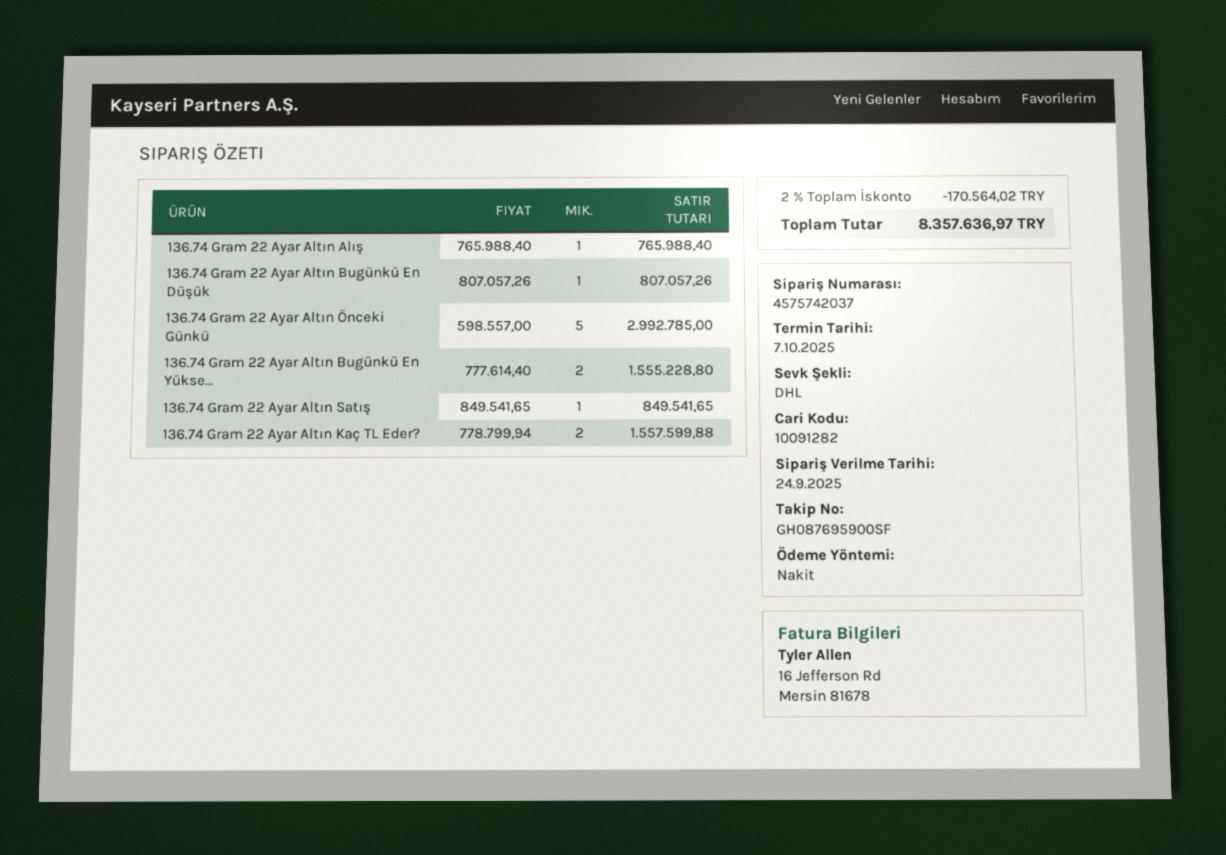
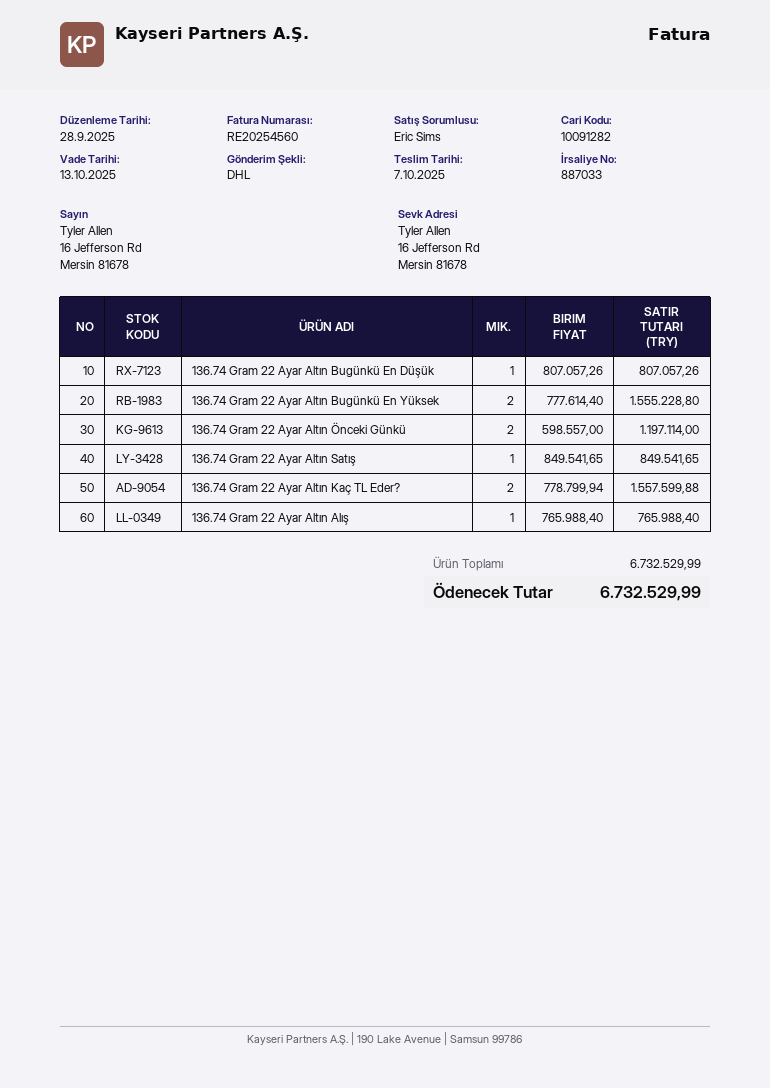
136.74 Gram 22 Ayar Altın Önceki Günkü: 5 x 598557.00 = 2992785.00 -> 2 x 598557.00 = 1197114.00
discount: 2% = 170564.02 -> none
total: 8357636.97 -> 6732529.99

